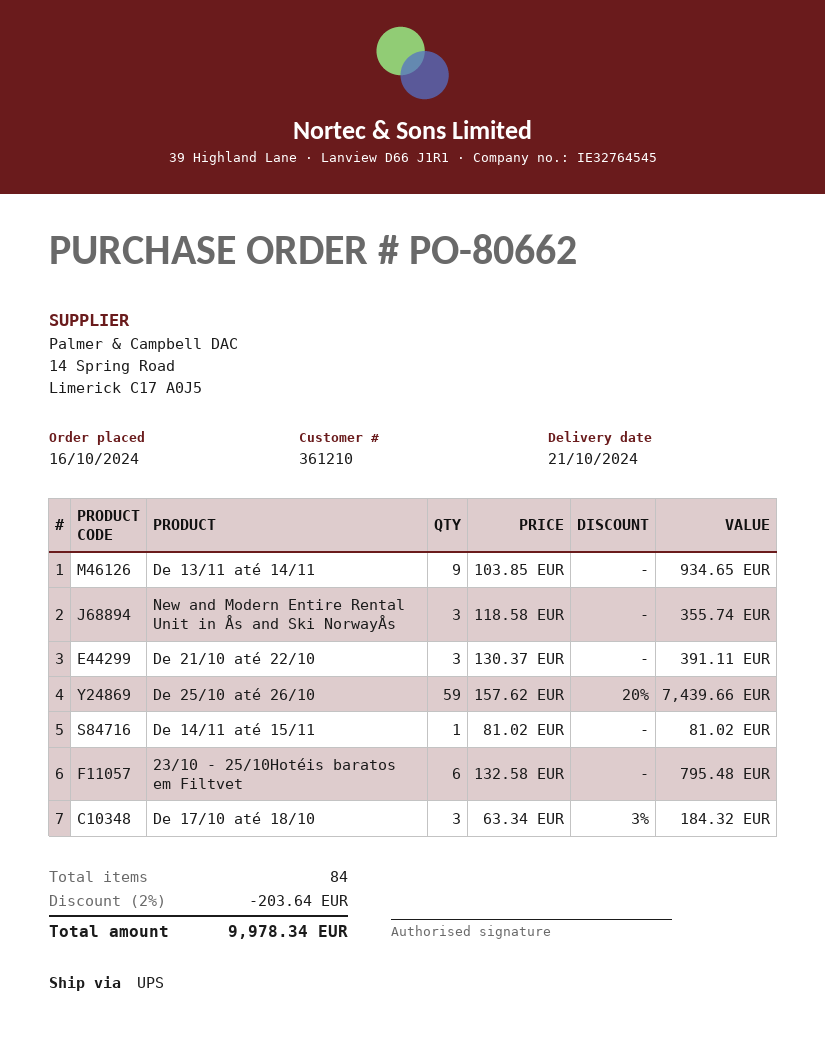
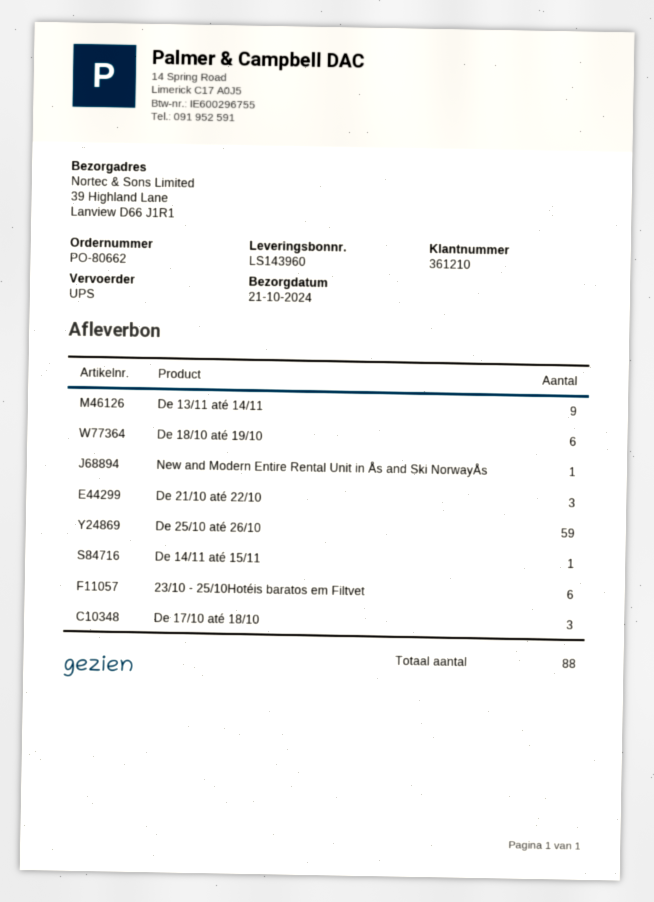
New and Modern Entire Rental Unit in Ås and Ski NorwayÅs: 3 -> 1
De 18/10 até 19/10: none -> 6
total quantity: 84 -> 88

